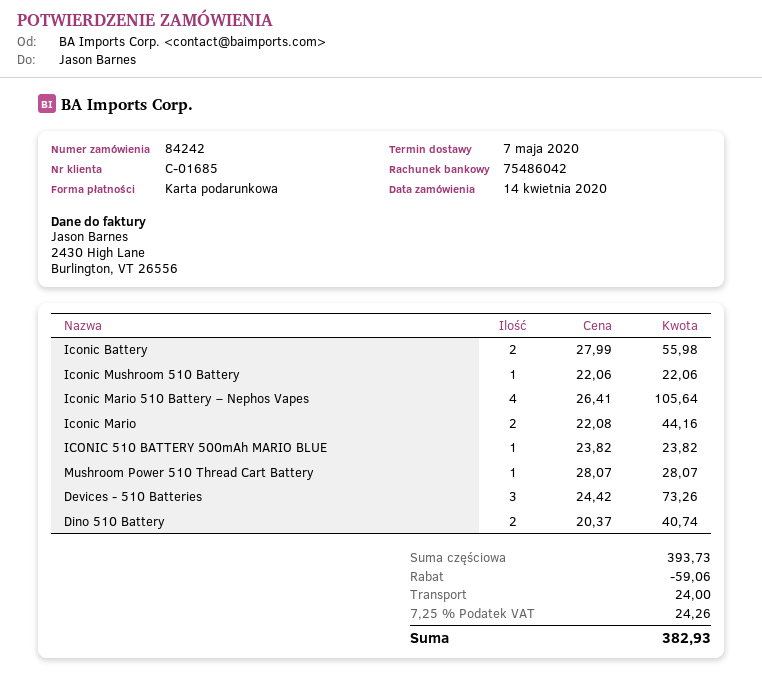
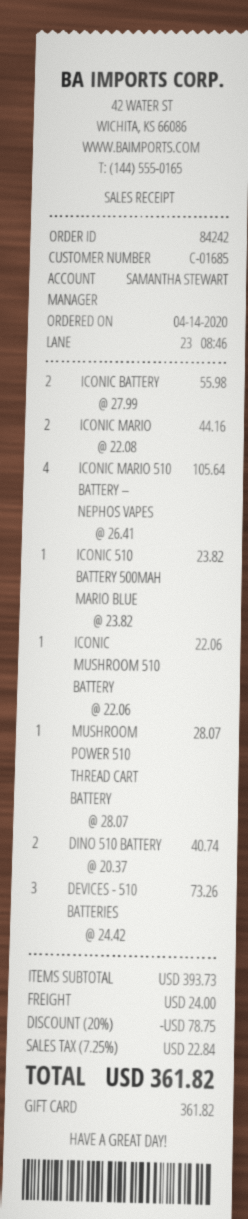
discount: 59.06 -> 78.75
tax: 7.25% = 24.26 -> 7.25% = 22.84
total: 382.93 -> 361.82

